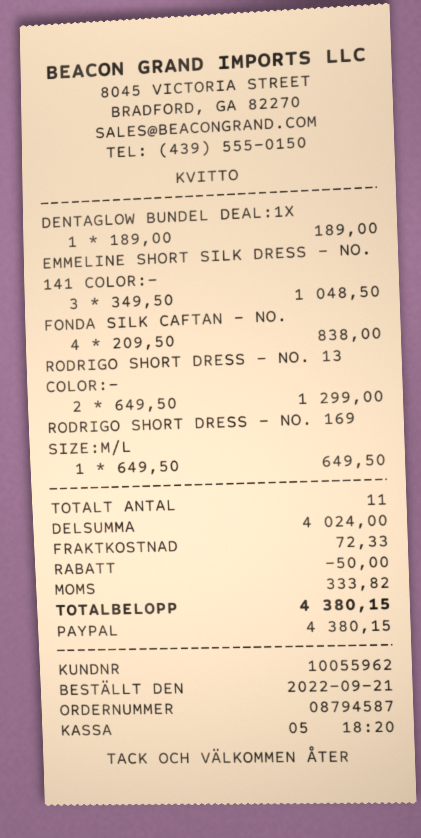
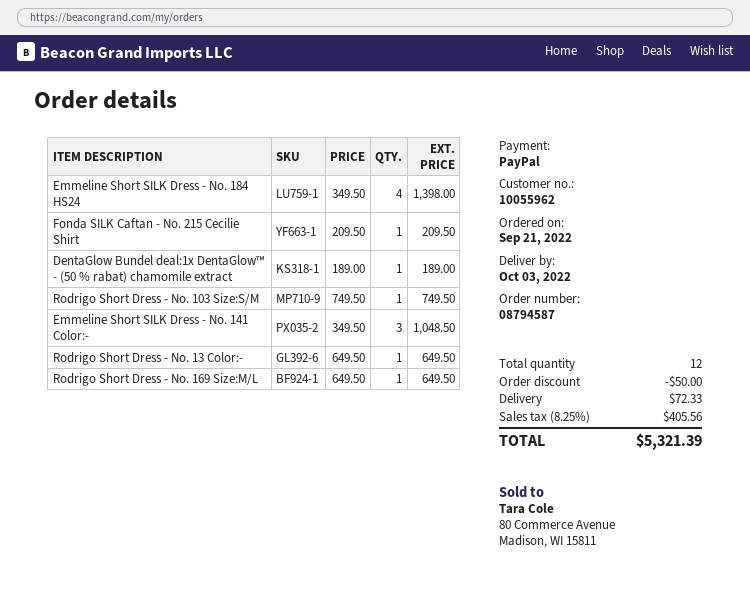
FONDA SILK CAFTAN - NO.: 4 x 209.50 = 838.00 -> 1 x 209.50 = 209.50
RODRIGO SHORT DRESS - NO. 13 COLOR:-: 2 x 649.50 = 1299.00 -> 1 x 649.50 = 649.50
Emmeline Short SILK Dress - No. 184 HS24: none -> 4 x 349.50 = 1398.00
Rodrigo Short Dress - No. 103 Size:S/M: none -> 1 x 749.50 = 749.50
total quantity: 11 -> 12
tax: 333.82 -> 405.56
total: 4380.15 -> 5321.39

